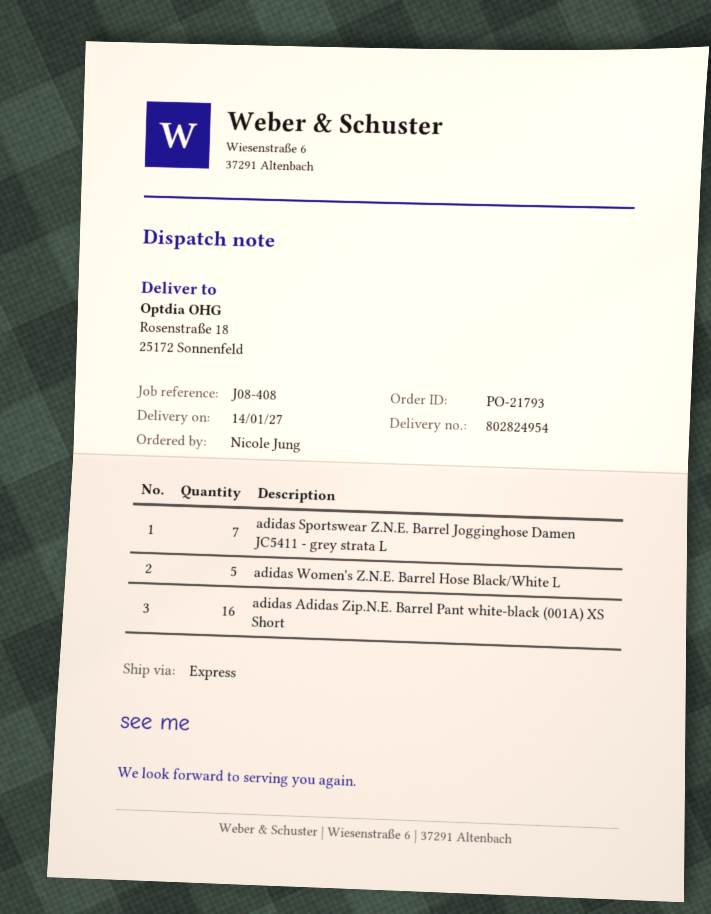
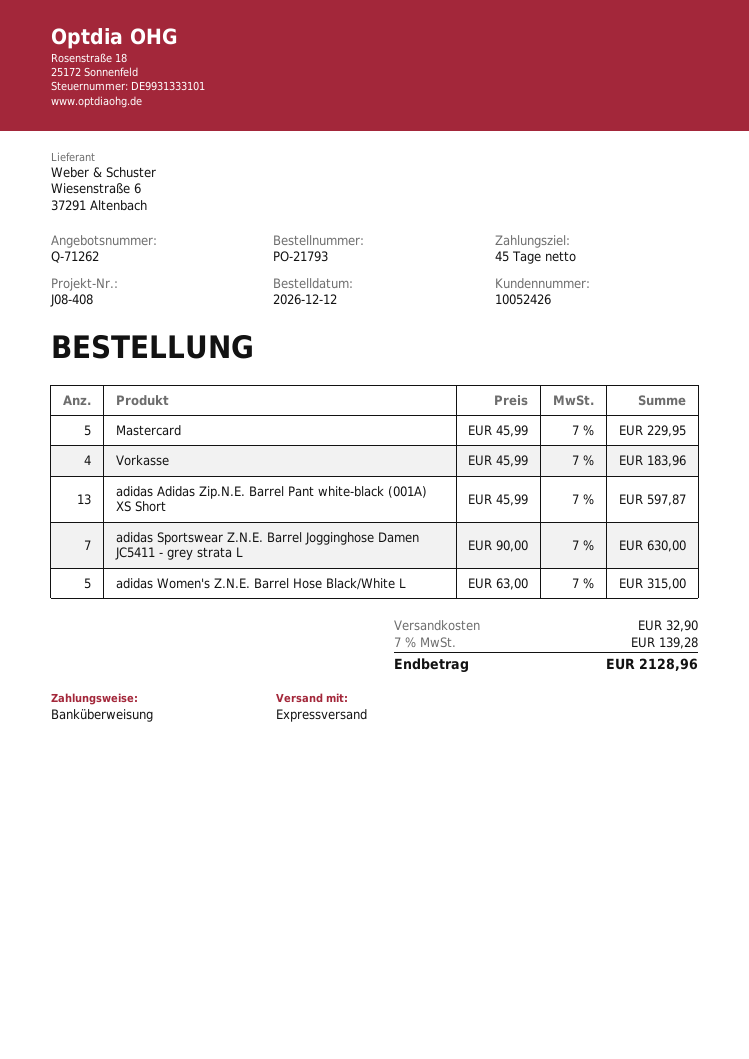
adidas Adidas Zip.N.E. Barrel Pant white-black (001A) XS Short: 16 -> 13
Mastercard: none -> 5
Vorkasse: none -> 4

